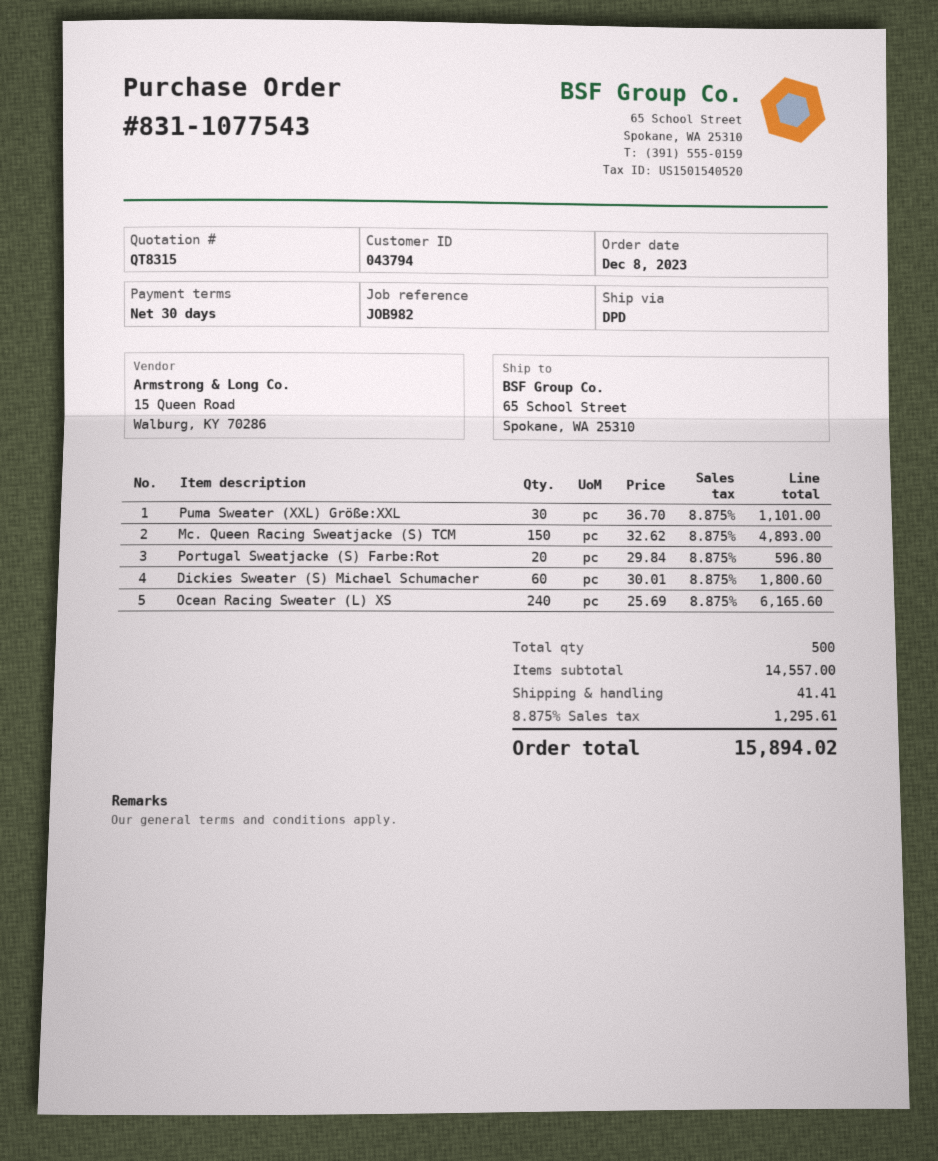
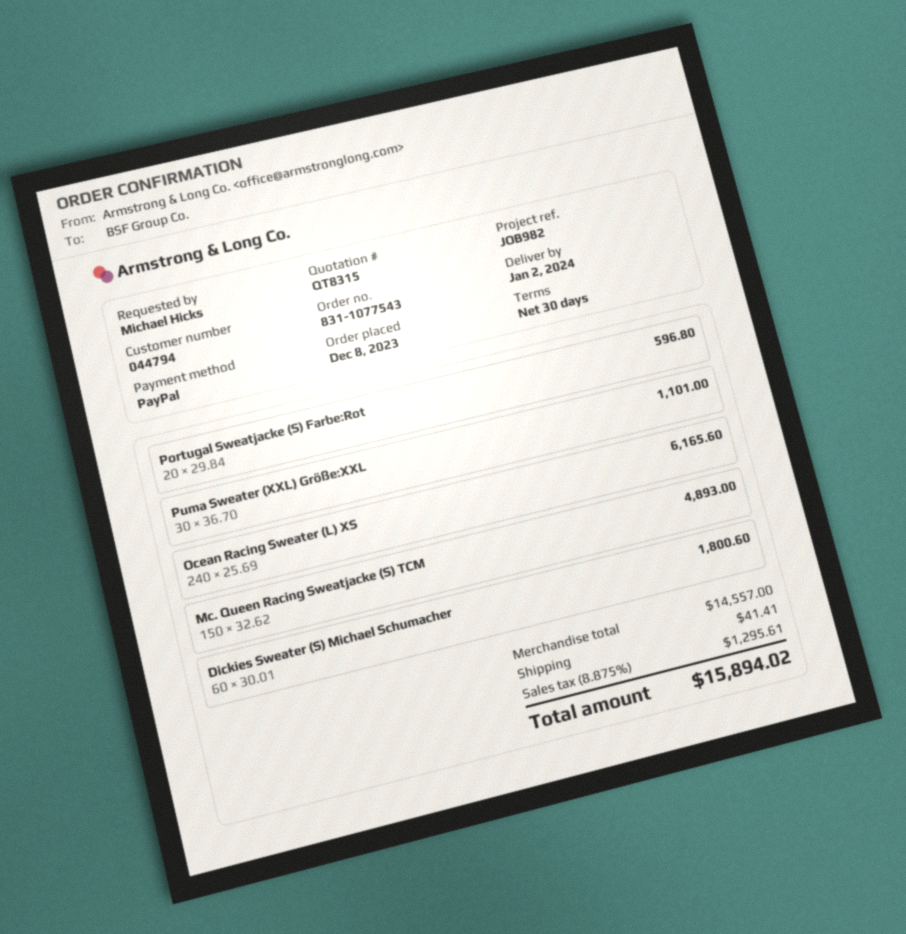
customer number: 043794 -> 044794

